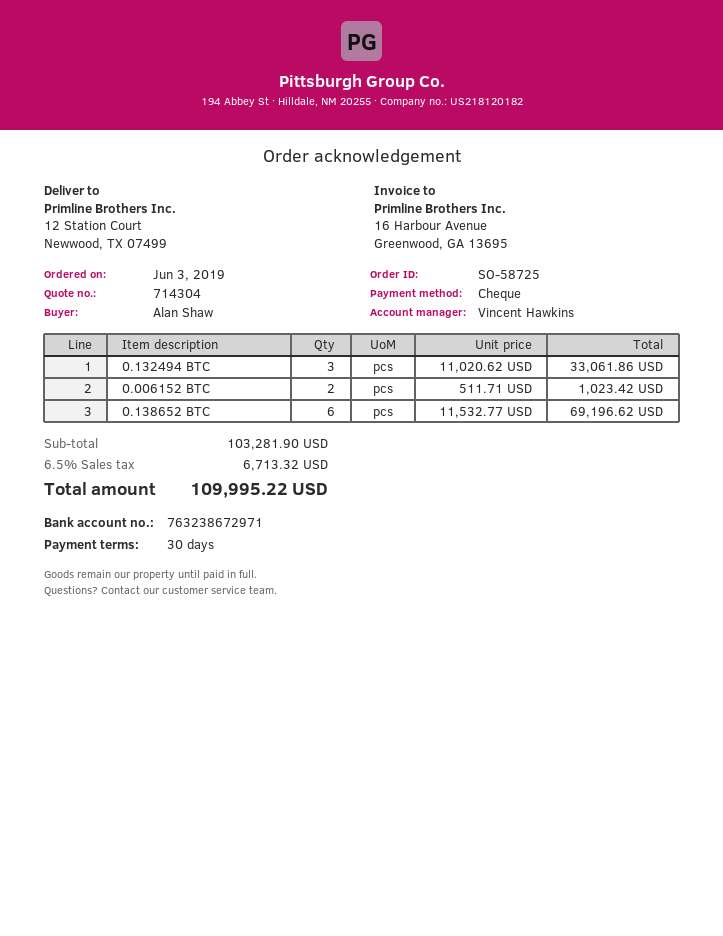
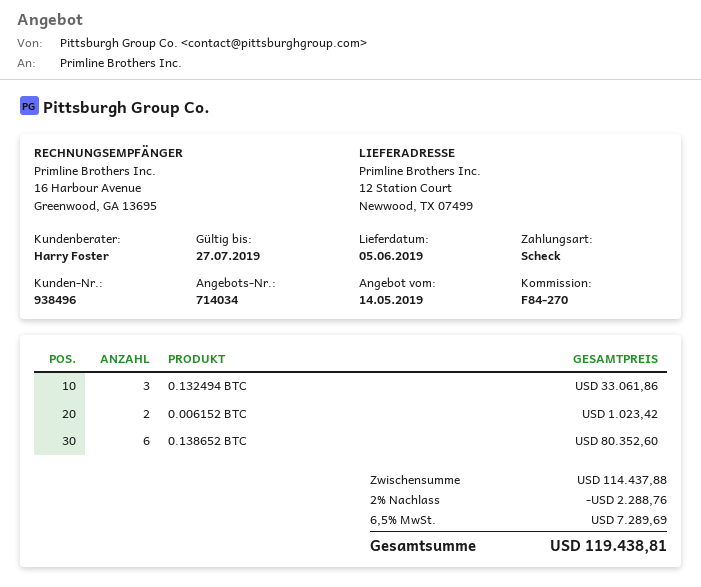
quote number: 714304 -> 714034
sales rep: Vincent Hawkins -> Harry Foster
0.138652 BTC: 6 for 69196.62 -> 6 for 80352.60
subtotal: 103281.90 -> 114437.88
discount: none -> 2% = 2288.76
tax: 6.5% = 6713.32 -> 6.5% = 7289.69
total: 109995.22 -> 119438.81

